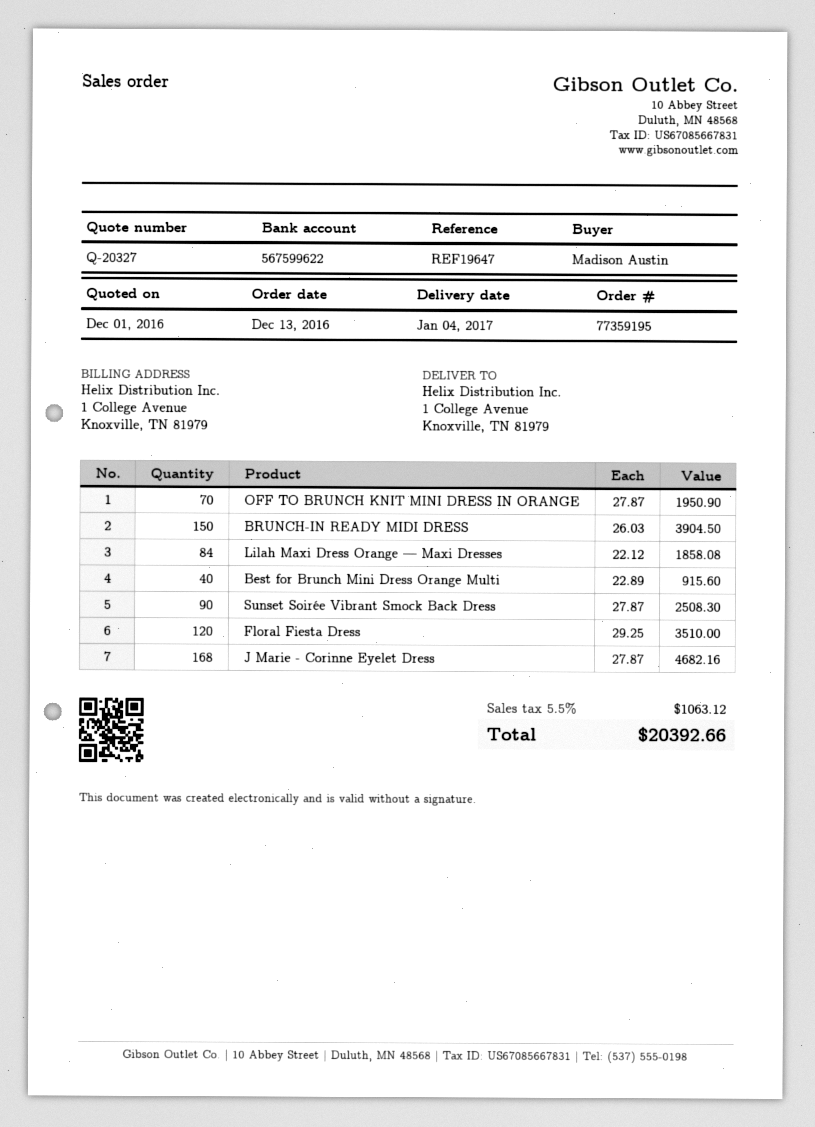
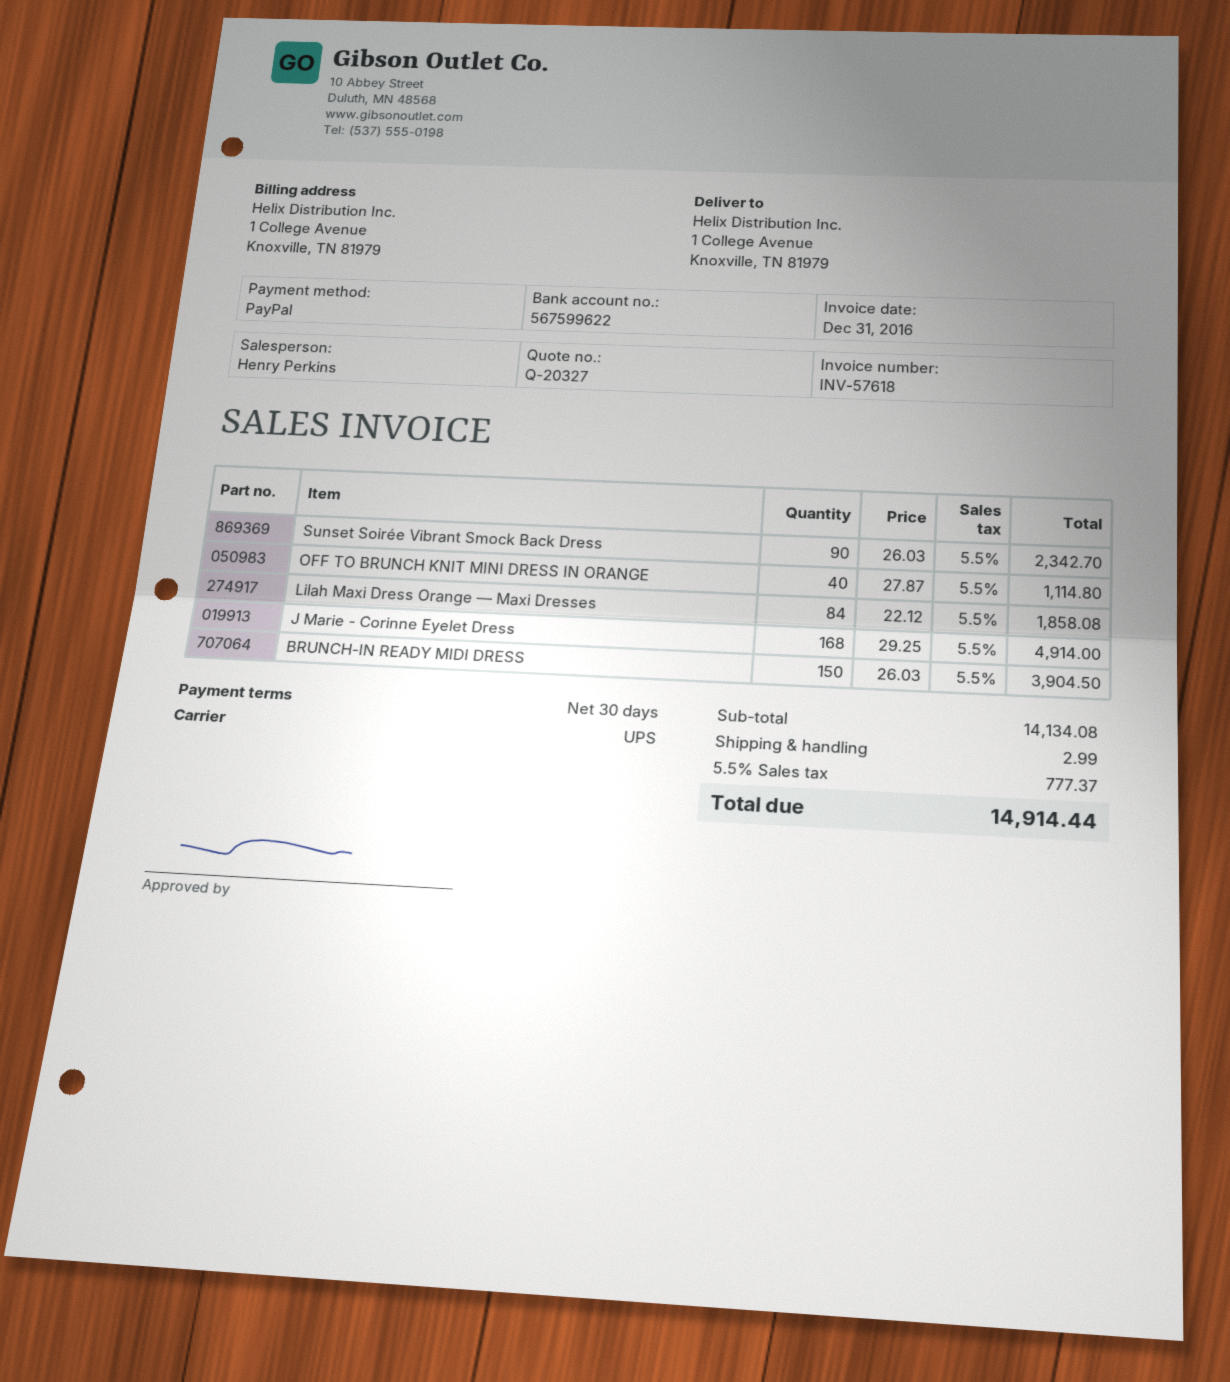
OFF TO BRUNCH KNIT MINI DRESS IN ORANGE: 70 x 27.87 = 1950.90 -> 40 x 27.87 = 1114.80
Best for Brunch Mini Dress Orange Multi: 40 x 22.89 = 915.60 -> none
Sunset Soirée Vibrant Smock Back Dress: 90 x 27.87 = 2508.30 -> 90 x 26.03 = 2342.70
Floral Fiesta Dress: 120 x 29.25 = 3510.00 -> none
J Marie - Corinne Eyelet Dress: 168 x 27.87 = 4682.16 -> 168 x 29.25 = 4914.00
shipping: none -> 2.99
tax: 5.5% = 1063.12 -> 5.5% = 777.37
total: 20392.66 -> 14914.44

